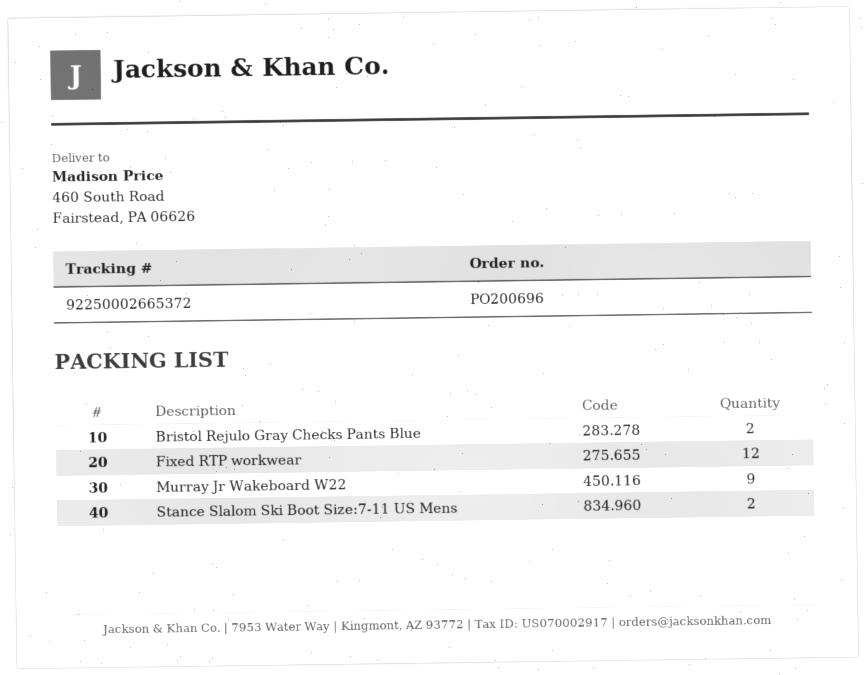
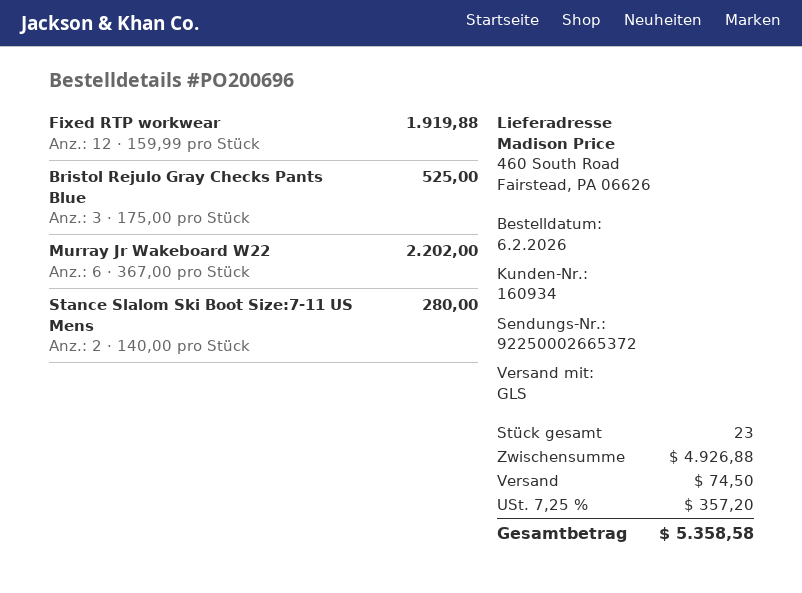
Bristol Rejulo Gray Checks Pants Blue: 2 -> 3
Murray Jr Wakeboard W22: 9 -> 6

